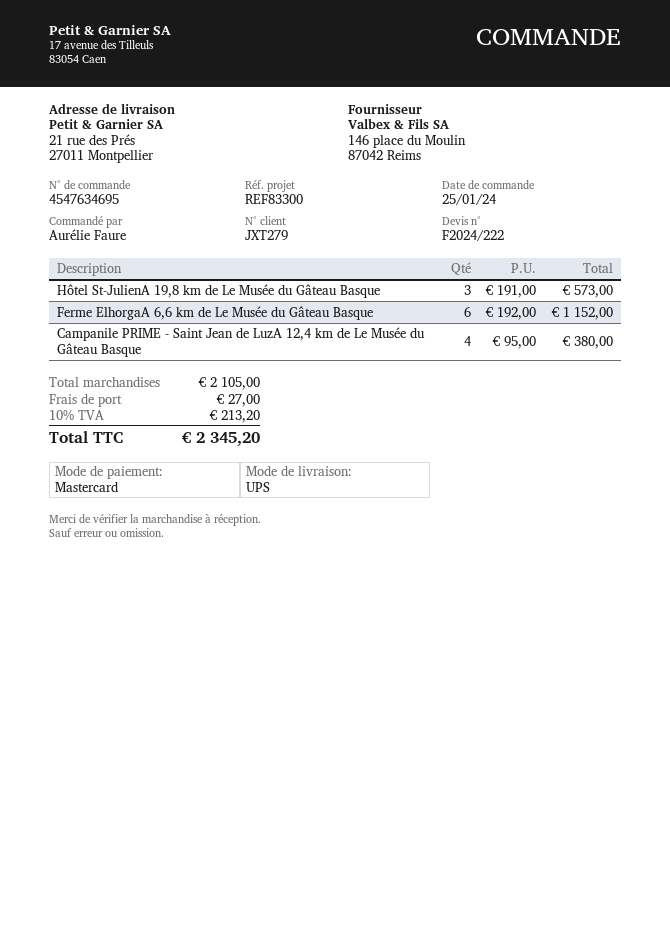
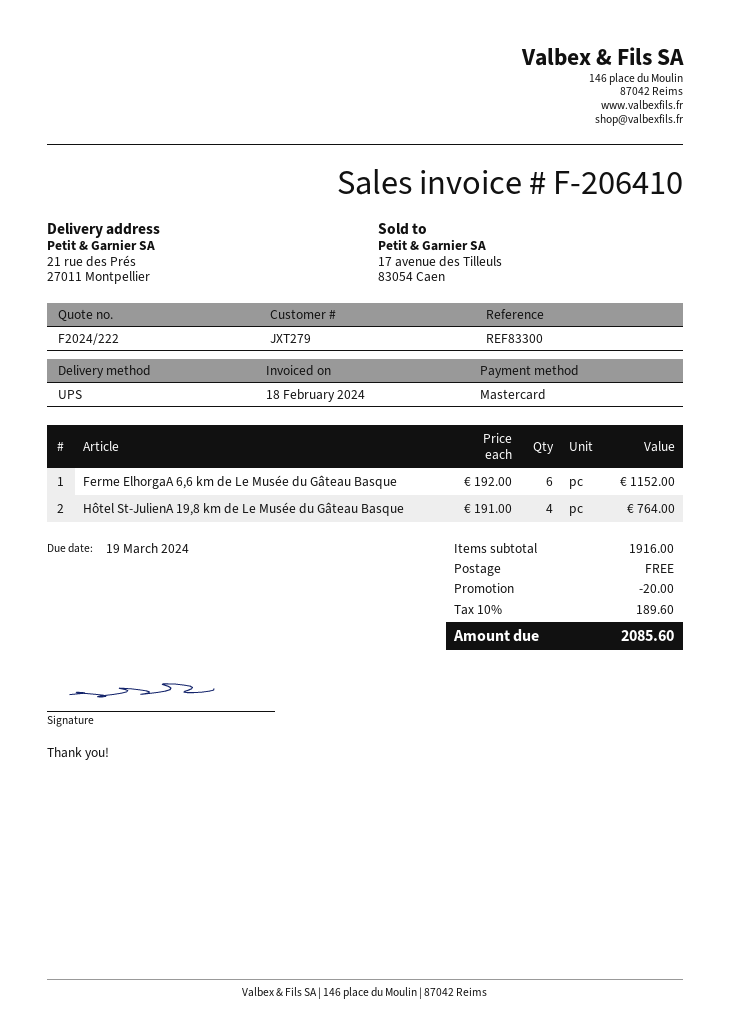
Hôtel St-JulienA 19,8 km de Le Musée du Gâteau Basque: 3 x 191.00 = 573.00 -> 4 x 191.00 = 764.00
Campanile PRIME - Saint Jean de LuzA 12,4 km de Le Musée du Gâteau Basque: 4 x 95.00 = 380.00 -> none
subtotal: 2105.00 -> 1916.00
discount: none -> 20.00
shipping: 27.00 -> 0.00
tax: 10% = 213.20 -> 10% = 189.60
total: 2345.20 -> 2085.60

